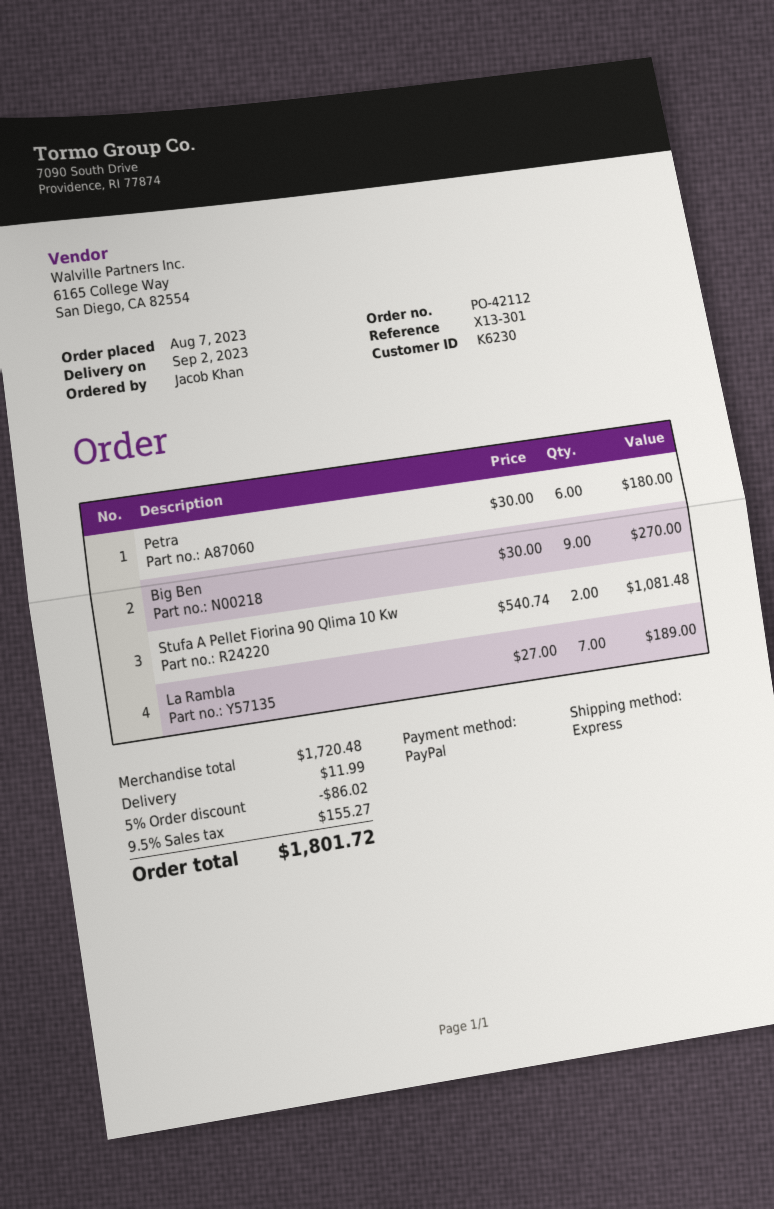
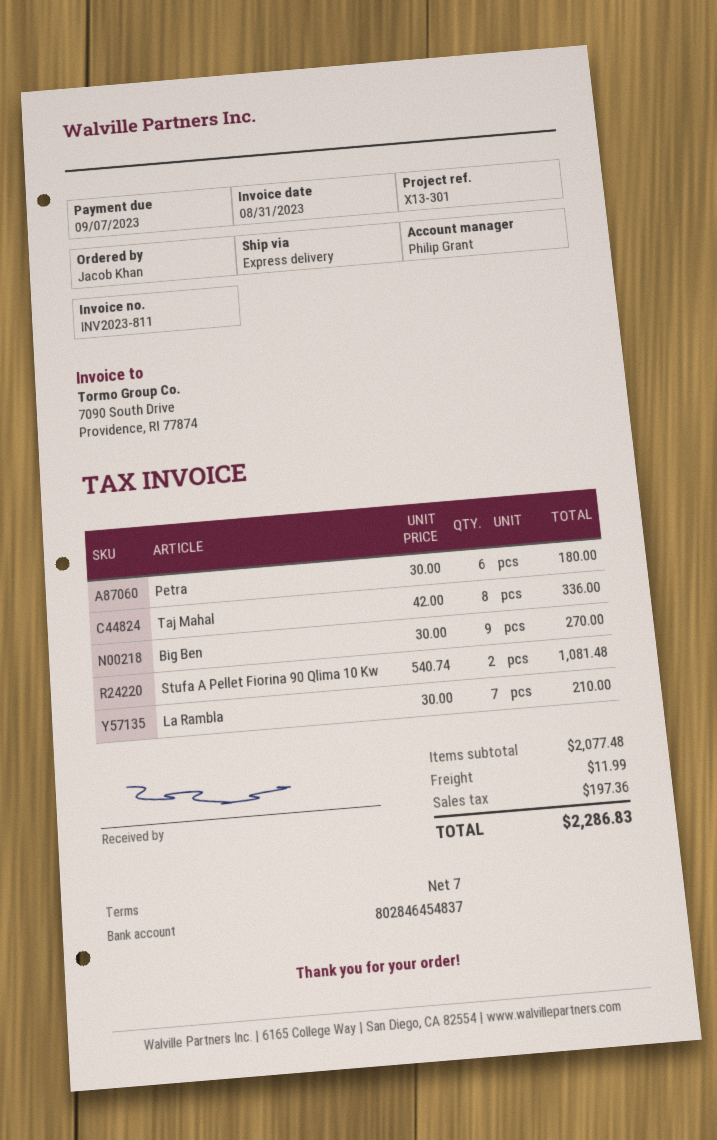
La Rambla: 7 x 27.00 = 189.00 -> 7 x 30.00 = 210.00
Taj Mahal: none -> 8 x 42.00 = 336.00
subtotal: 1720.48 -> 2077.48
discount: 5% = 86.02 -> none
tax: 155.27 -> 197.36
total: 1801.72 -> 2286.83

